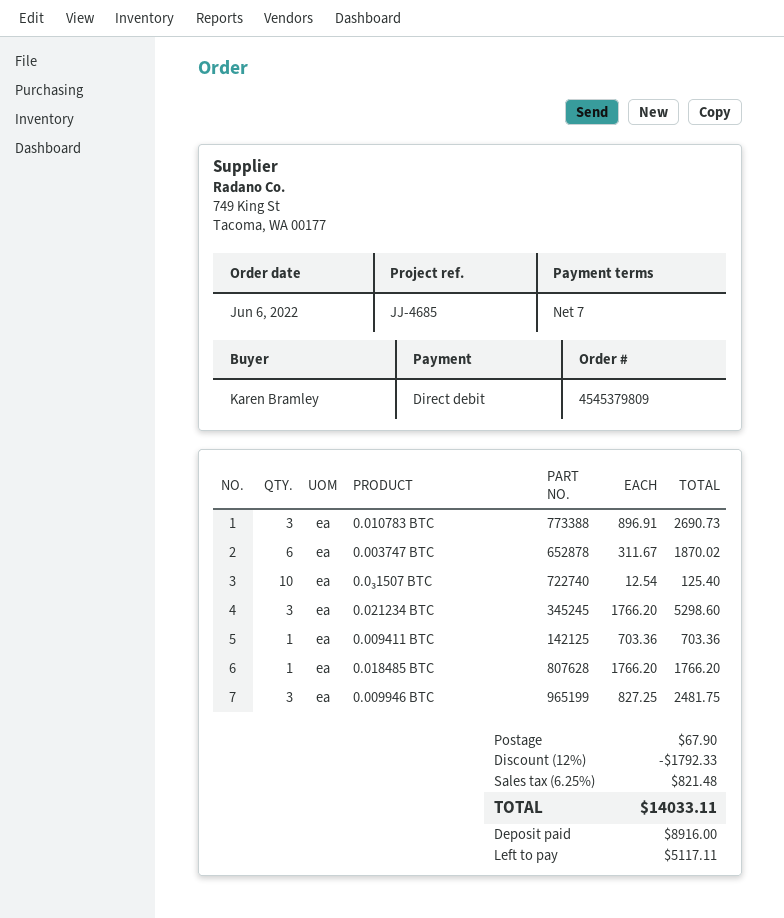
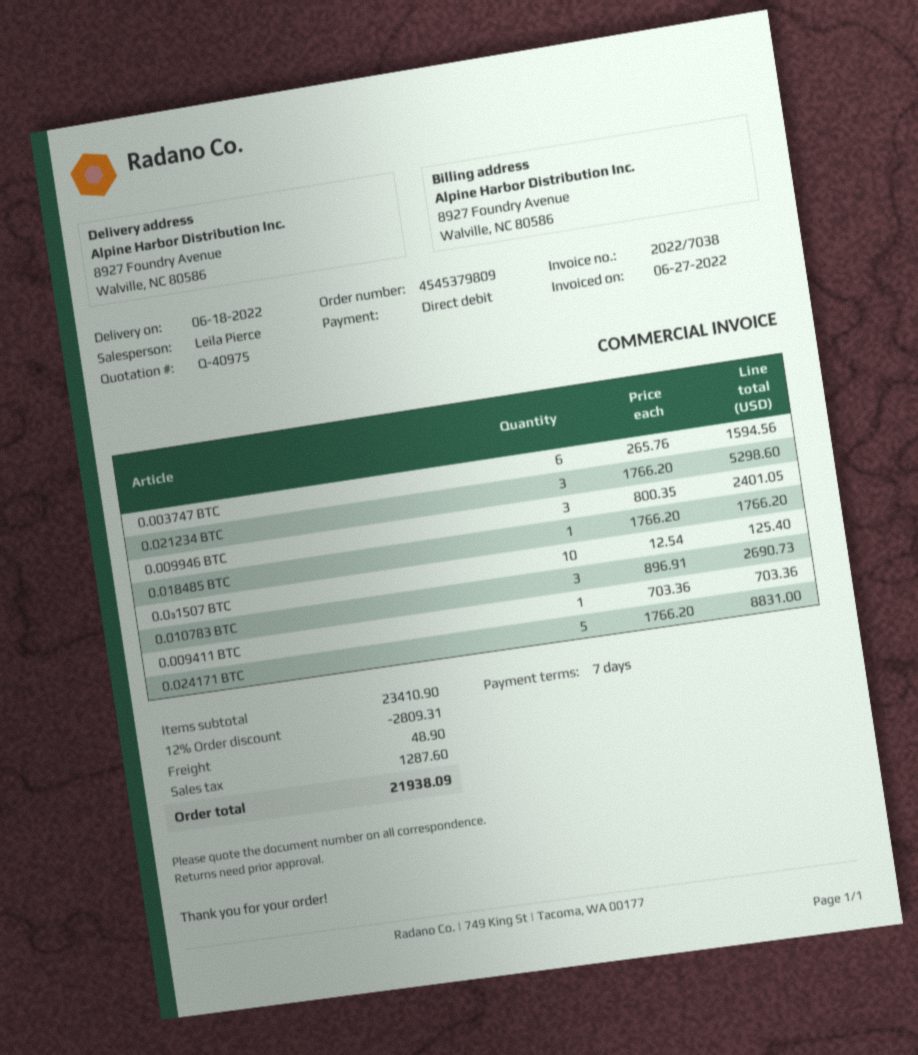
0.003747 BTC: 6 x 311.67 = 1870.02 -> 6 x 265.76 = 1594.56
0.009946 BTC: 3 x 827.25 = 2481.75 -> 3 x 800.35 = 2401.05
0.024171 BTC: none -> 5 x 1766.20 = 8831.00
discount: 12% = 1792.33 -> 12% = 2809.31
shipping: 67.90 -> 48.90
tax: 821.48 -> 1287.60
total: 14033.11 -> 21938.09

